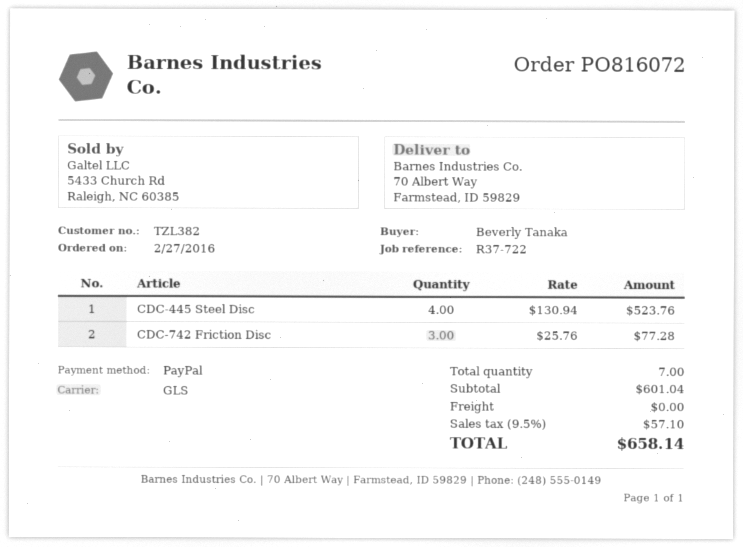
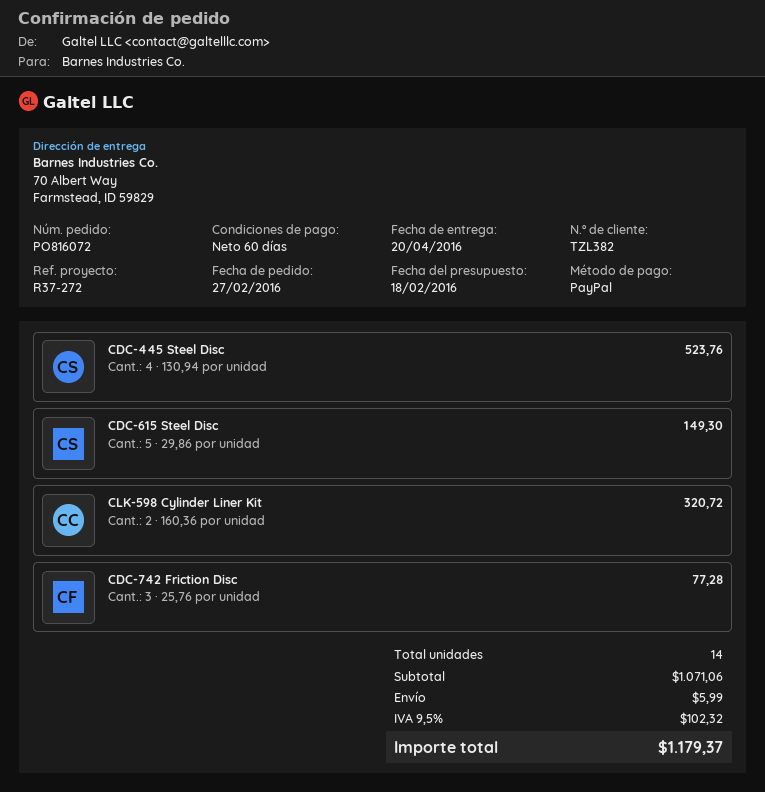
reference: R37-722 -> R37-272
CDC-615 Steel Disc: none -> 5 x 29.86 = 149.30
CLK-598 Cylinder Liner Kit: none -> 2 x 160.36 = 320.72
total quantity: 7 -> 14
subtotal: 601.04 -> 1071.06
shipping: 0.00 -> 5.99
tax: 9.5% = 57.10 -> 9.5% = 102.32
total: 658.14 -> 1179.37

